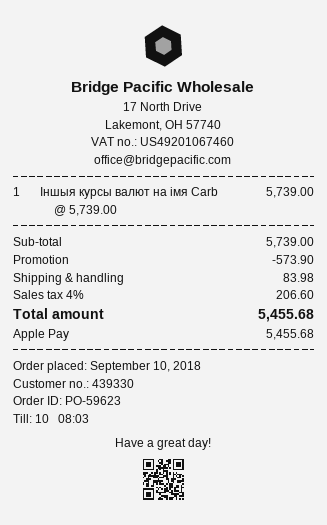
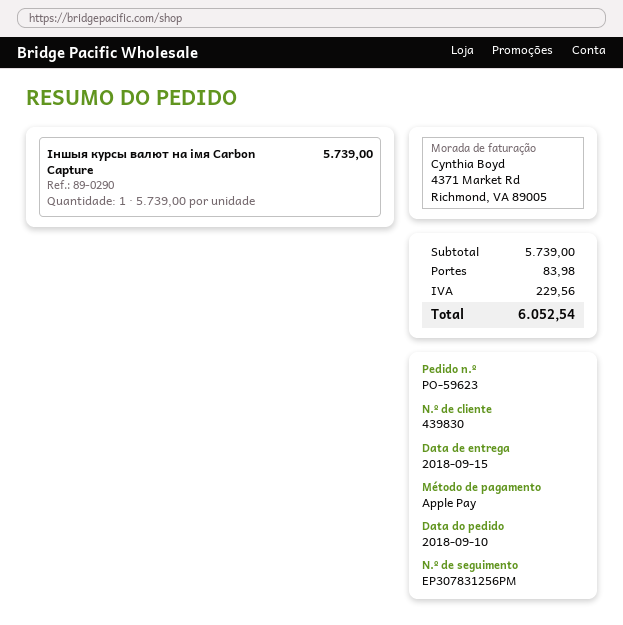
customer number: 439330 -> 439830
discount: 573.90 -> none
tax: 206.60 -> 229.56
total: 5455.68 -> 6052.54

